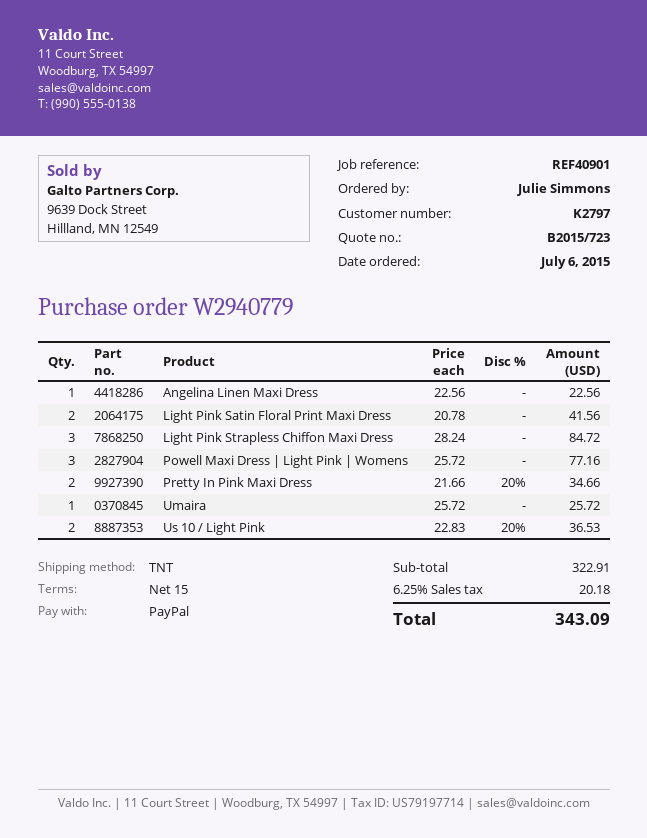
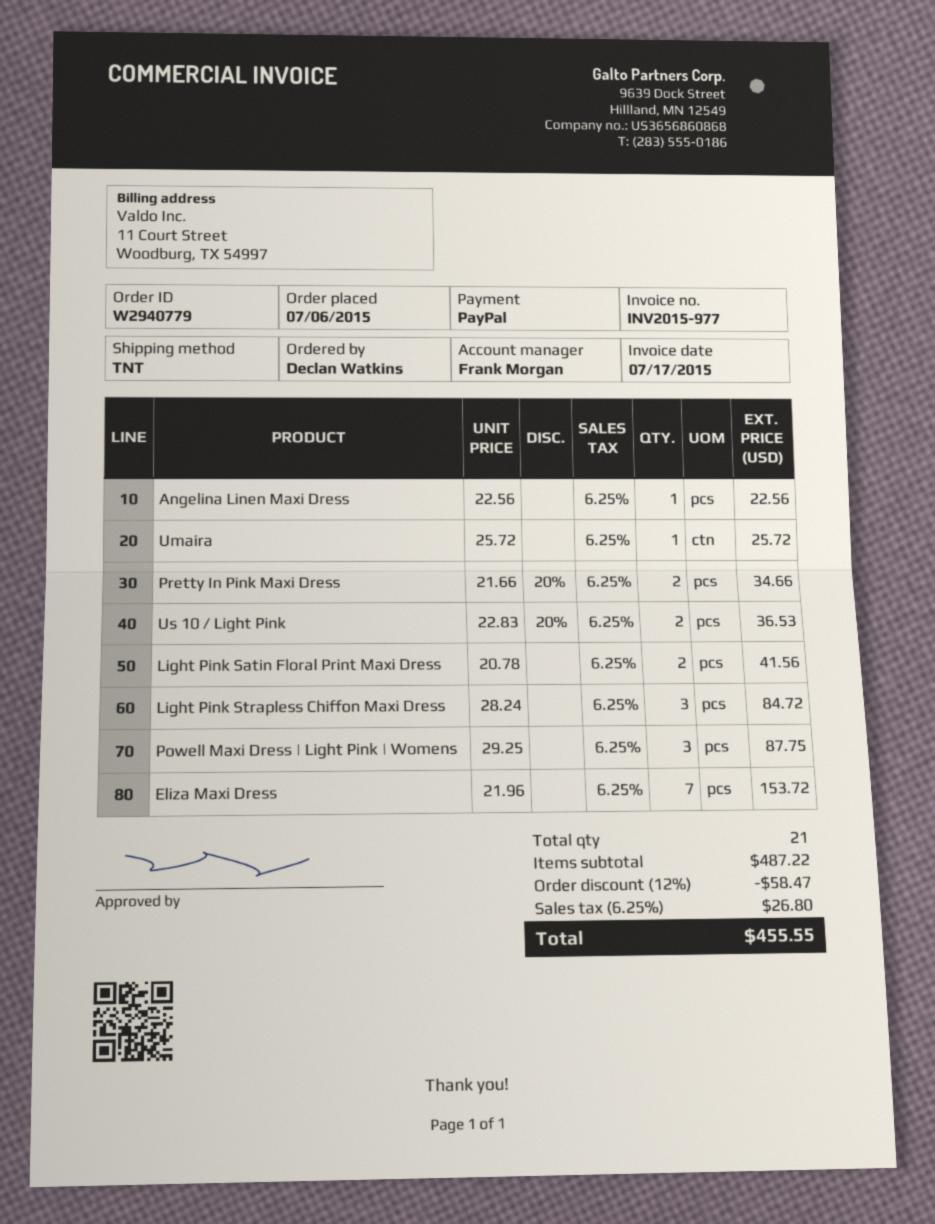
ordered by: Julie Simmons -> Declan Watkins
Powell Maxi Dress | Light Pink | Womens: 3 x 25.72 = 77.16 -> 3 x 29.25 = 87.75
Eliza Maxi Dress: none -> 7 x 21.96 = 153.72
subtotal: 322.91 -> 487.22
discount: none -> 12% = 58.47
tax: 6.25% = 20.18 -> 6.25% = 26.80
total: 343.09 -> 455.55

